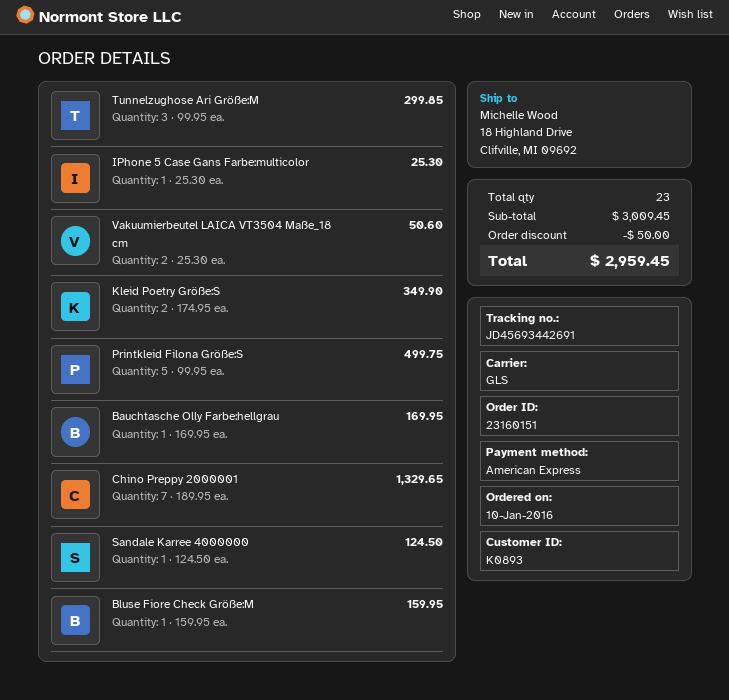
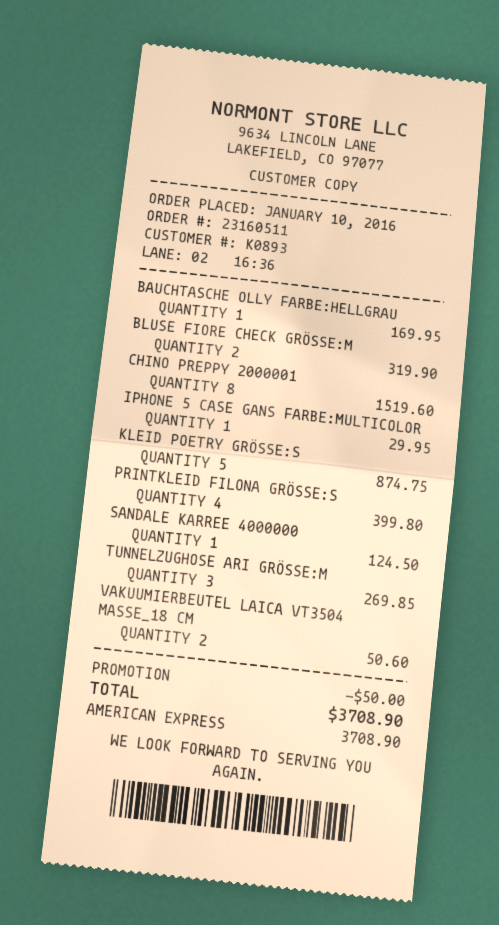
order number: 23160151 -> 23160511
Tunnelzughose Ari Größe:M: 3 for 299.85 -> 3 for 269.85
IPhone 5 Case Gans Farbe:multicolor: 1 for 25.30 -> 1 for 29.95
Kleid Poetry Größe:S: 2 for 349.90 -> 5 for 874.75
Printkleid Filona Größe:S: 5 for 499.75 -> 4 for 399.80
Chino Preppy 2000001: 7 for 1329.65 -> 8 for 1519.60
Bluse Fiore Check Größe:M: 1 for 159.95 -> 2 for 319.90
total: 2959.45 -> 3708.90

